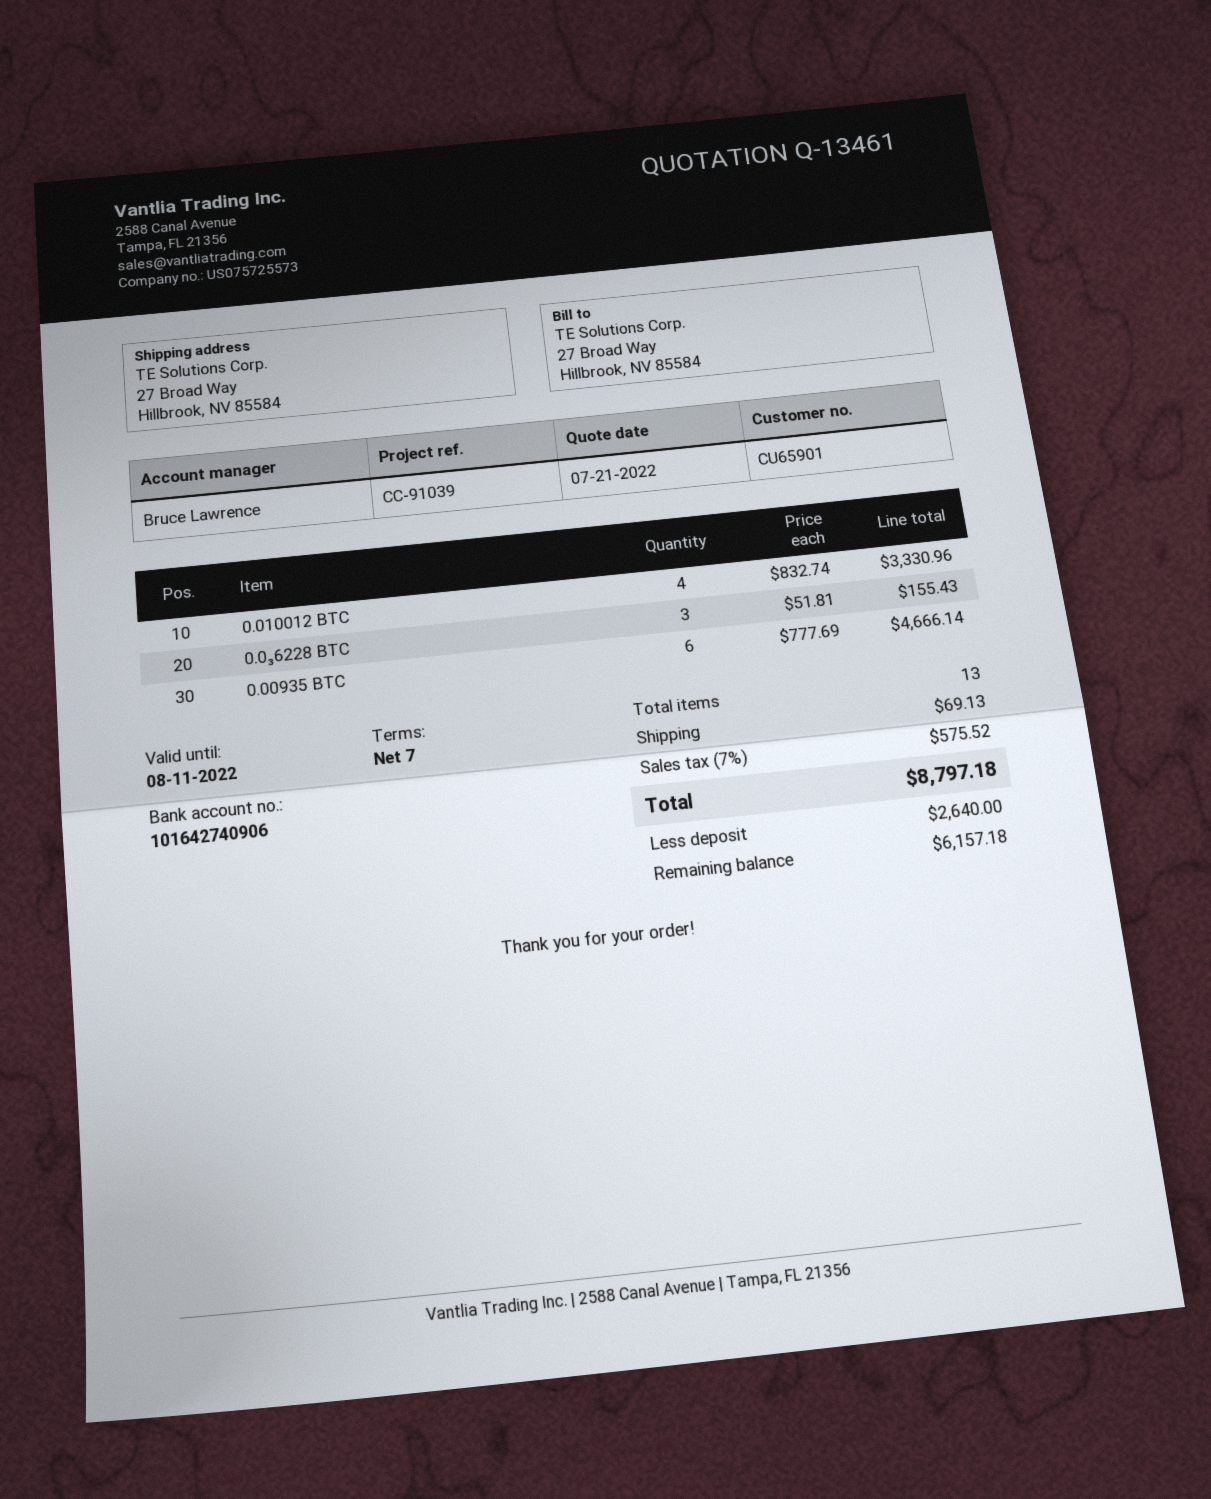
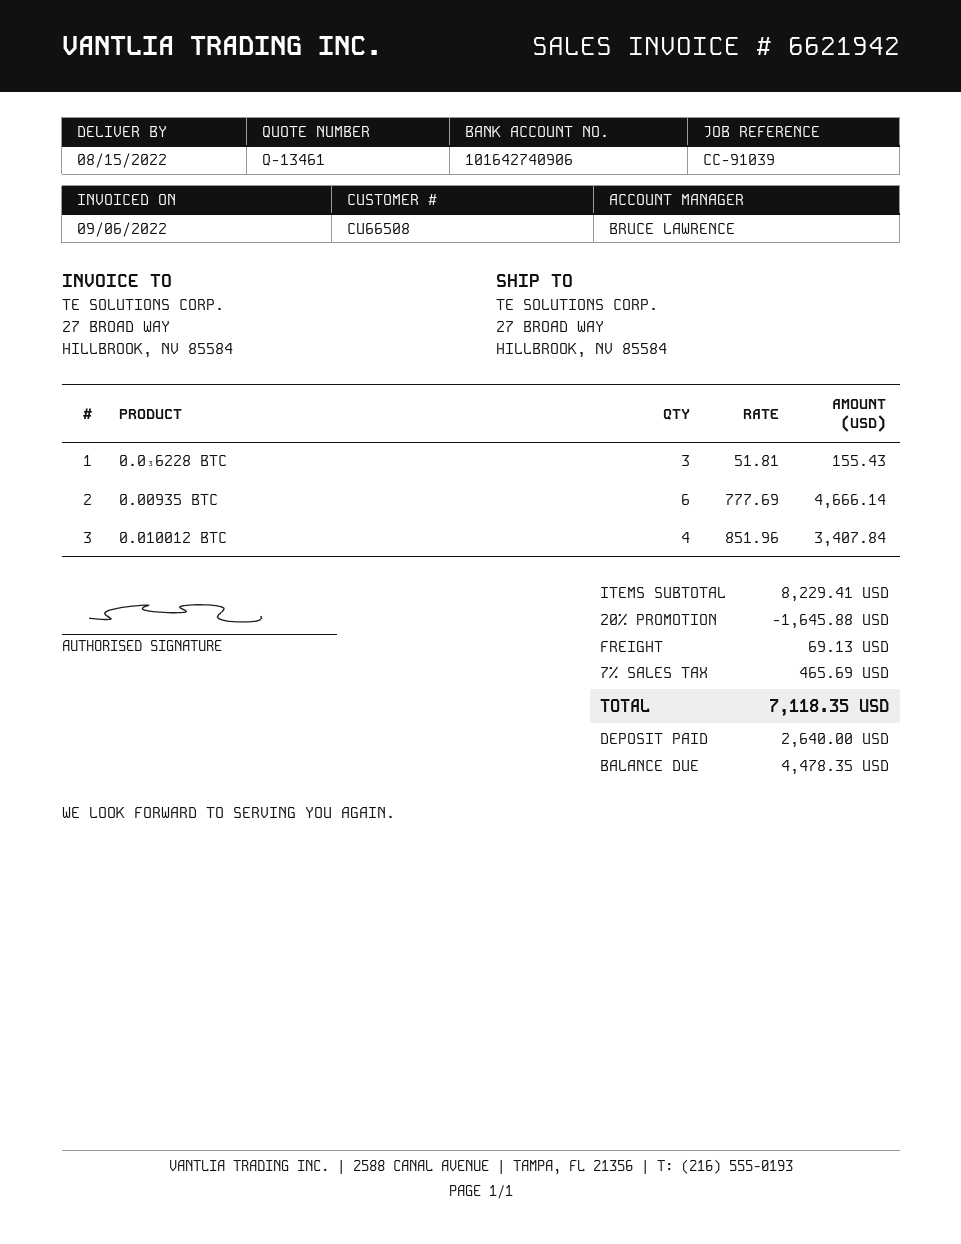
customer number: CU65901 -> CU66508
0.010012 BTC: 4 x 832.74 = 3330.96 -> 4 x 851.96 = 3407.84
discount: none -> 20% = 1645.88
tax: 7% = 575.52 -> 7% = 465.69
total: 8797.18 -> 7118.35
balance: 6157.18 -> 4478.35

